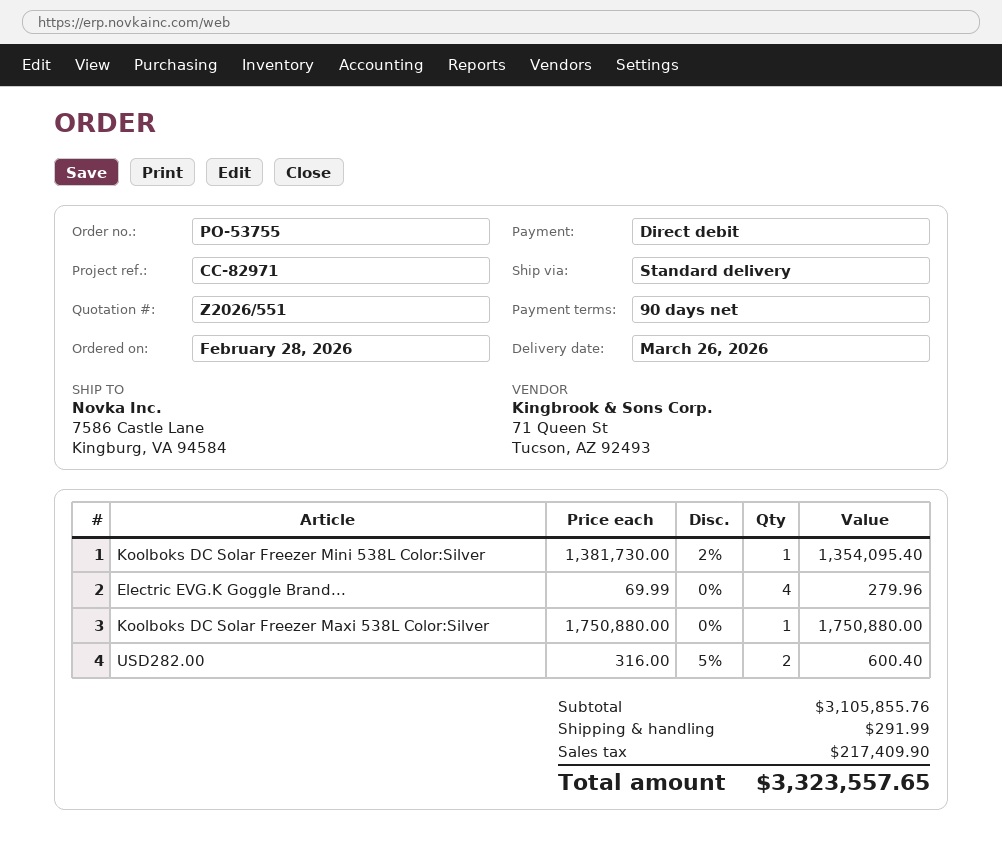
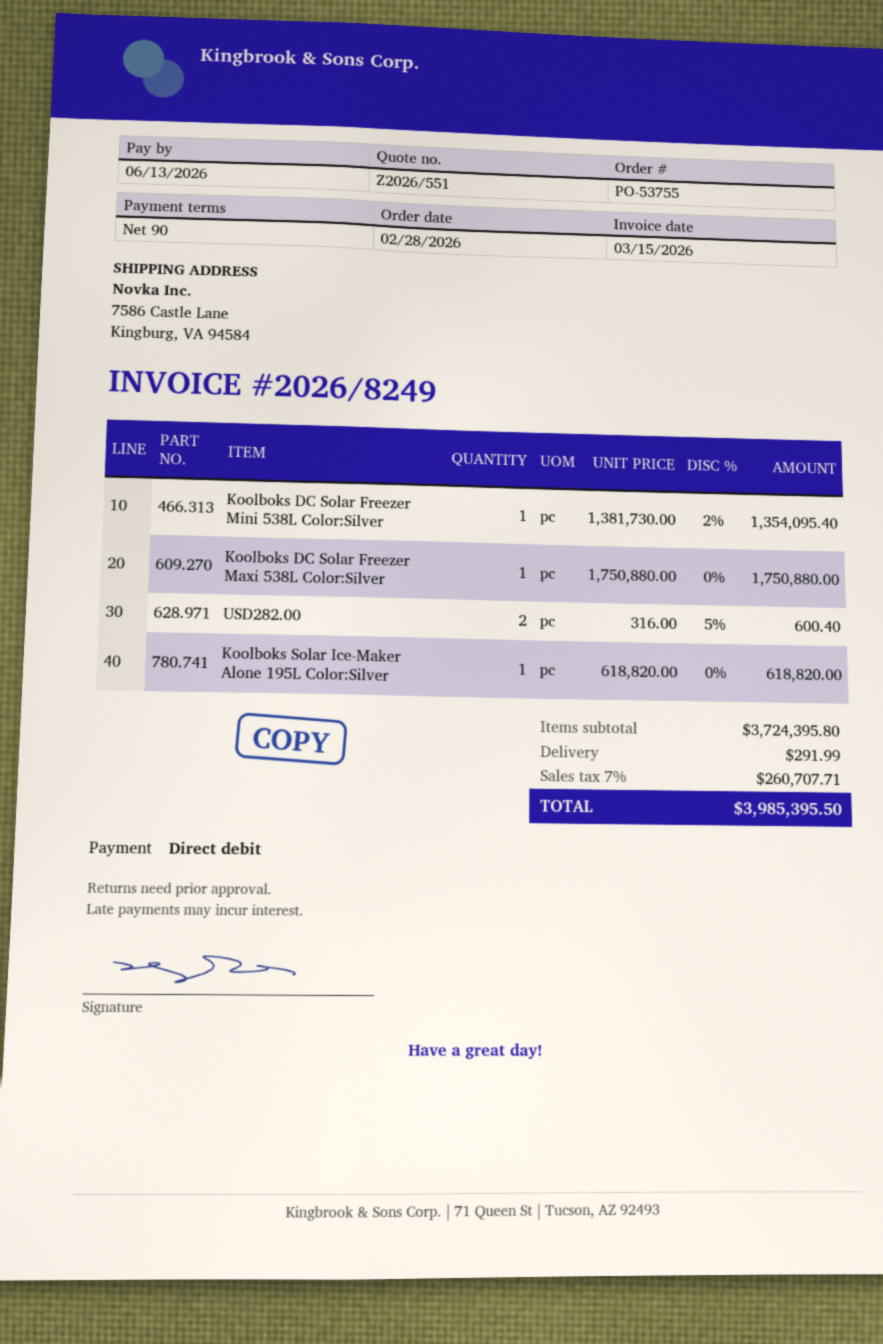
Electric EVG.K Goggle Brand...: 4 x 69.99 = 279.96 -> none
Koolboks Solar Ice-Maker Alone 195L Color:Silver: none -> 1 x 618820.00 = 618820.00
subtotal: 3105855.76 -> 3724395.80
tax: 217409.90 -> 260707.71
total: 3323557.65 -> 3985395.50

